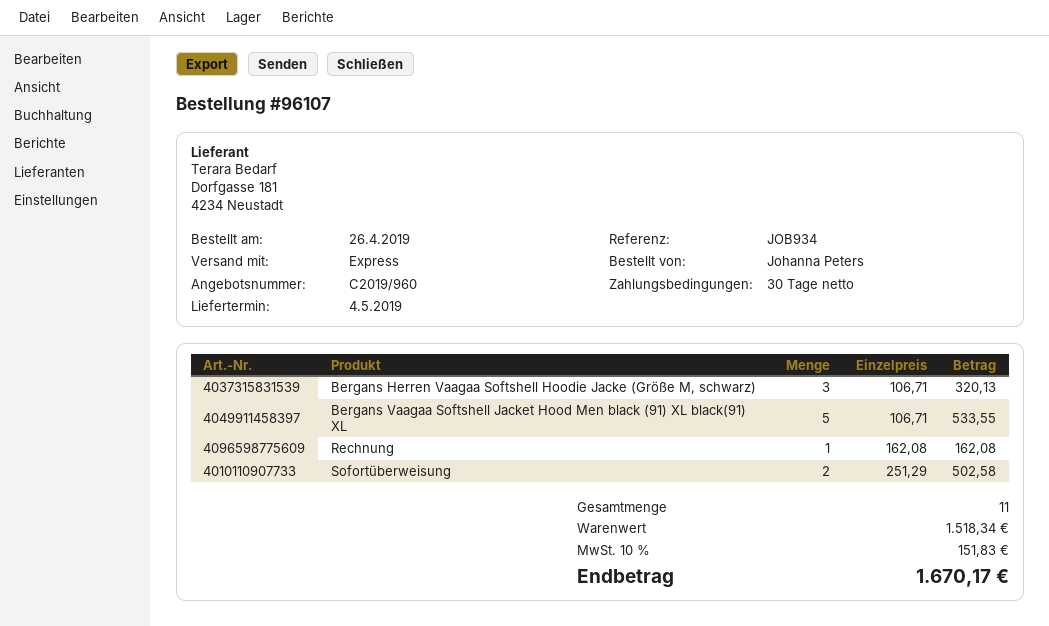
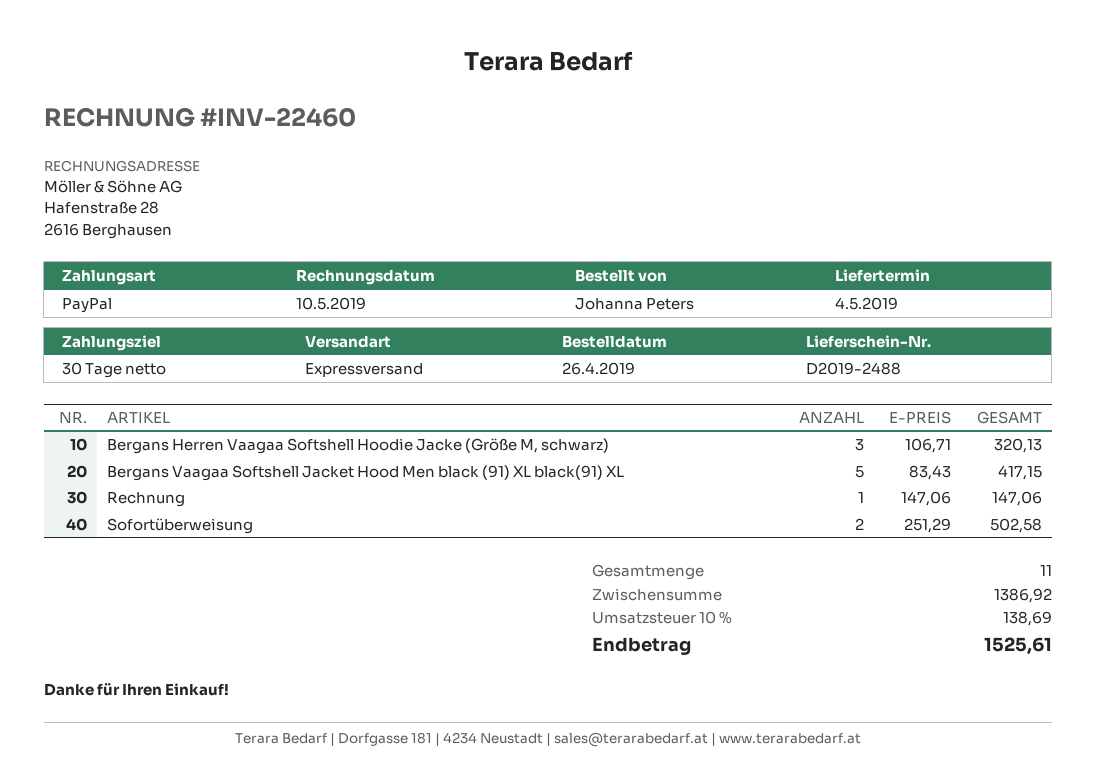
Bergans Vaagaa Softshell Jacket Hood Men black (91) XL black(91) XL: 5 x 106.71 = 533.55 -> 5 x 83.43 = 417.15
Rechnung: 1 x 162.08 = 162.08 -> 1 x 147.06 = 147.06
subtotal: 1518.34 -> 1386.92
tax: 10% = 151.83 -> 10% = 138.69
total: 1670.17 -> 1525.61

